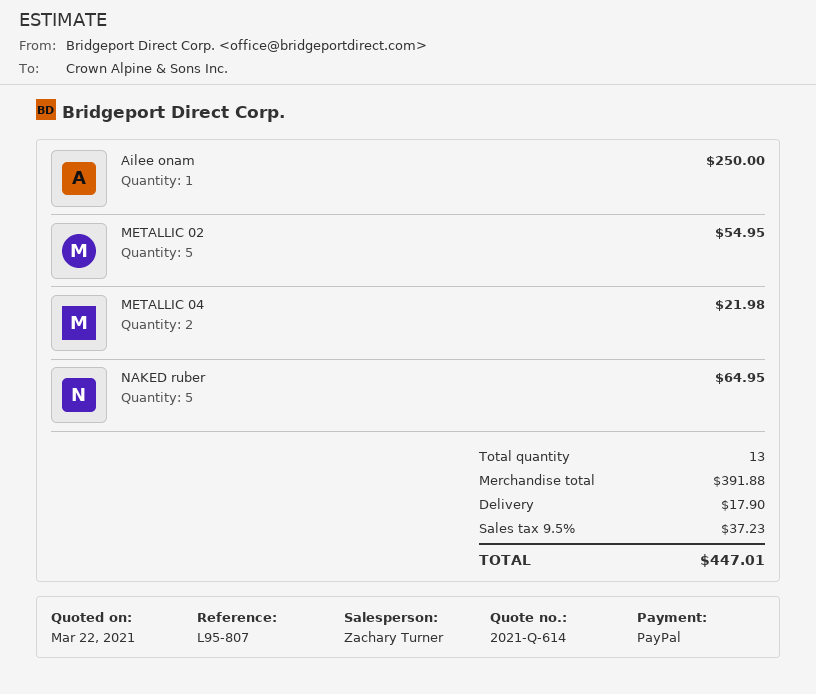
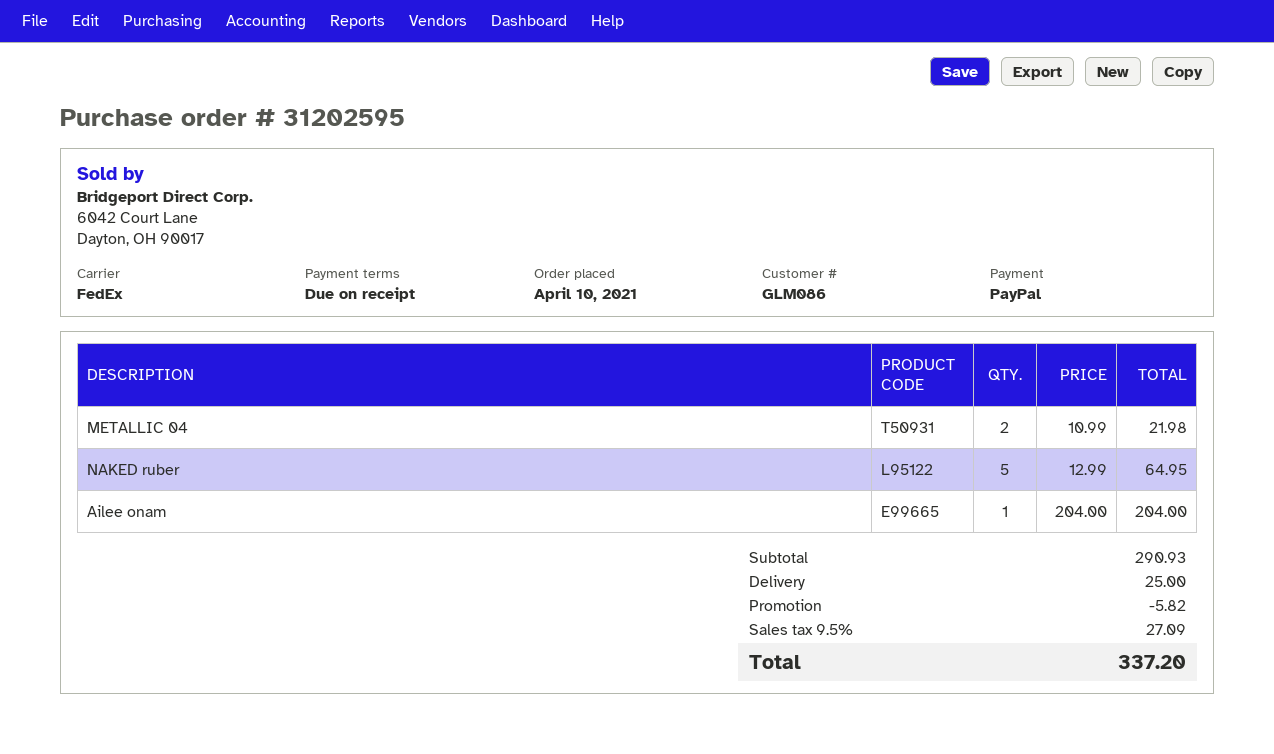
Ailee onam: 1 for 250.00 -> 1 for 204.00
METALLIC 02: 5 for 54.95 -> none
subtotal: 391.88 -> 290.93
discount: none -> 5.82
shipping: 17.90 -> 25.00
tax: 9.5% = 37.23 -> 9.5% = 27.09
total: 447.01 -> 337.20

